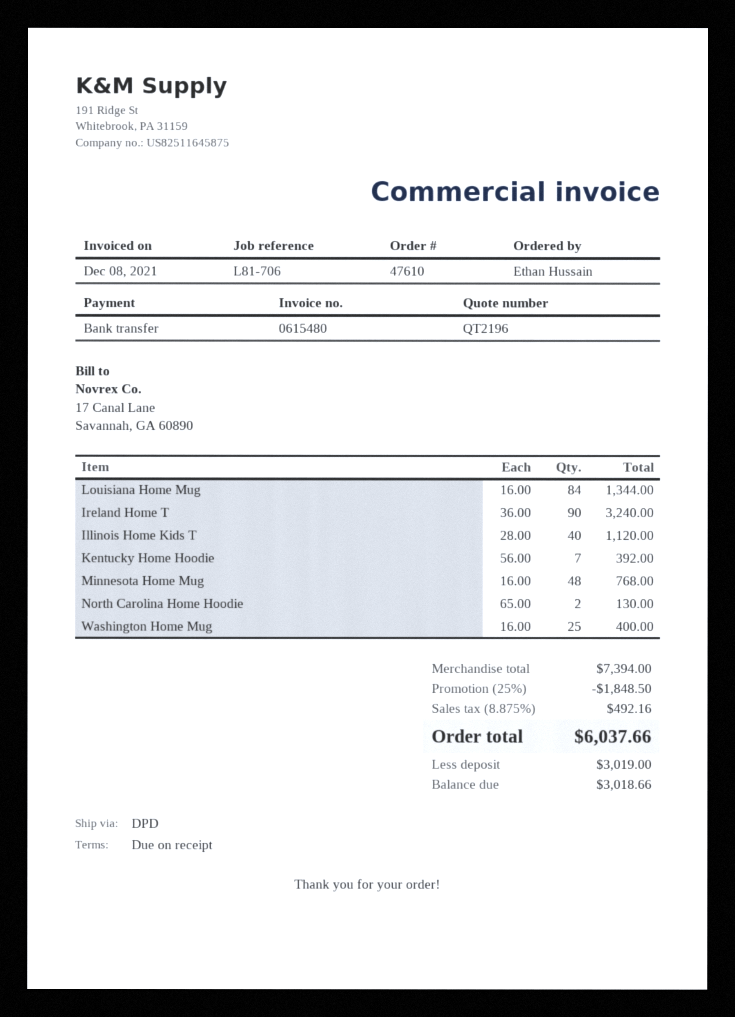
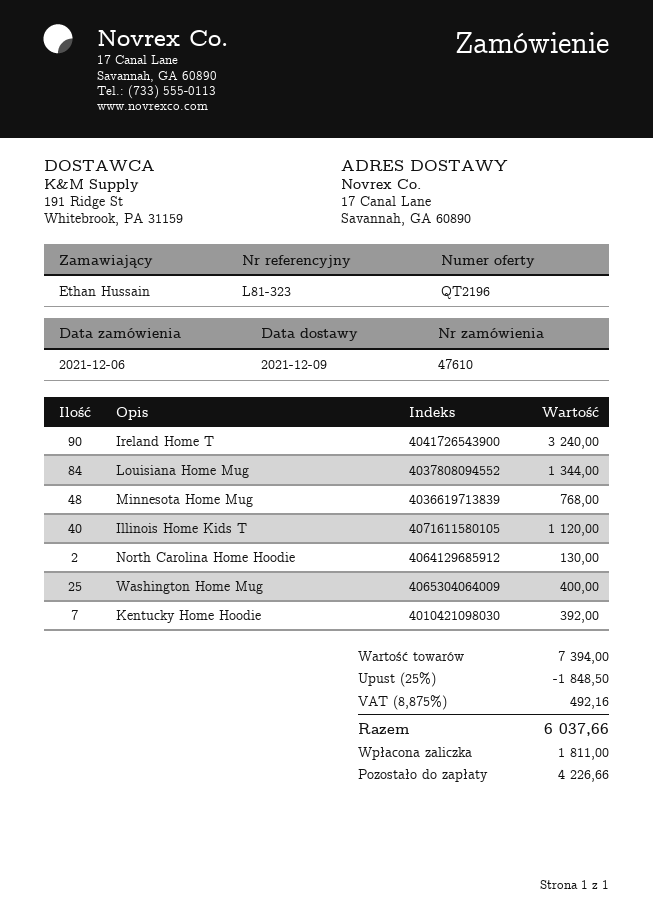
reference: L81-706 -> L81-323
deposit: 3019.00 -> 1811.00
balance: 3018.66 -> 4226.66

